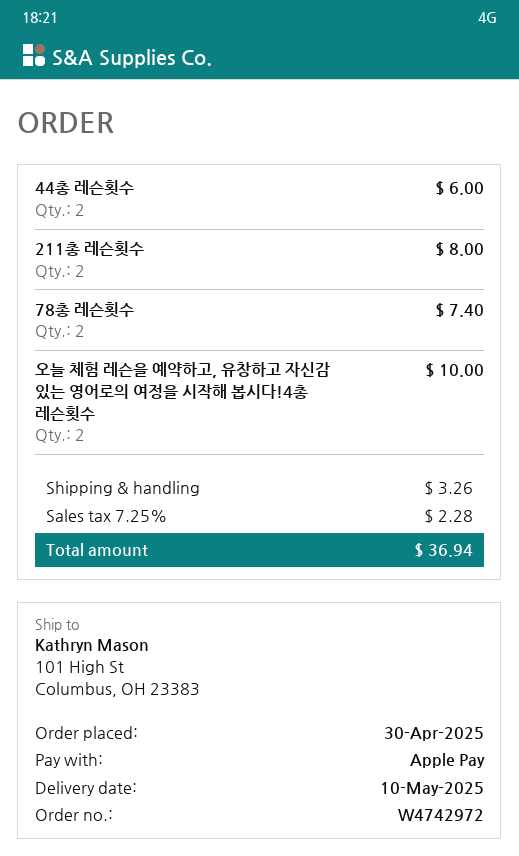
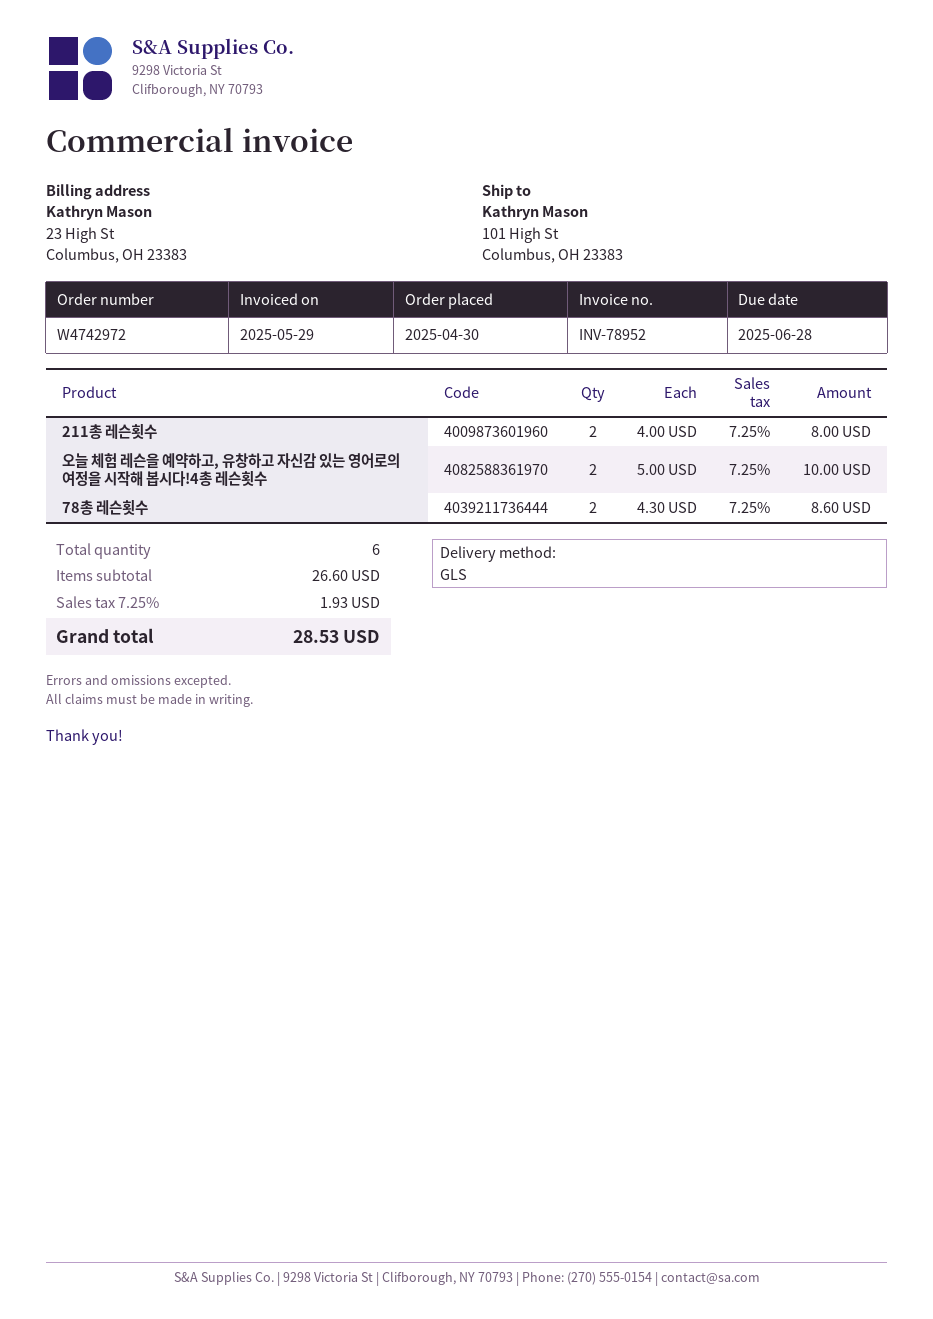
44총 레슨횟수: 2 for 6.00 -> none
78총 레슨횟수: 2 for 7.40 -> 2 for 8.60
shipping: 3.26 -> none
tax: 7.25% = 2.28 -> 7.25% = 1.93
total: 36.94 -> 28.53

